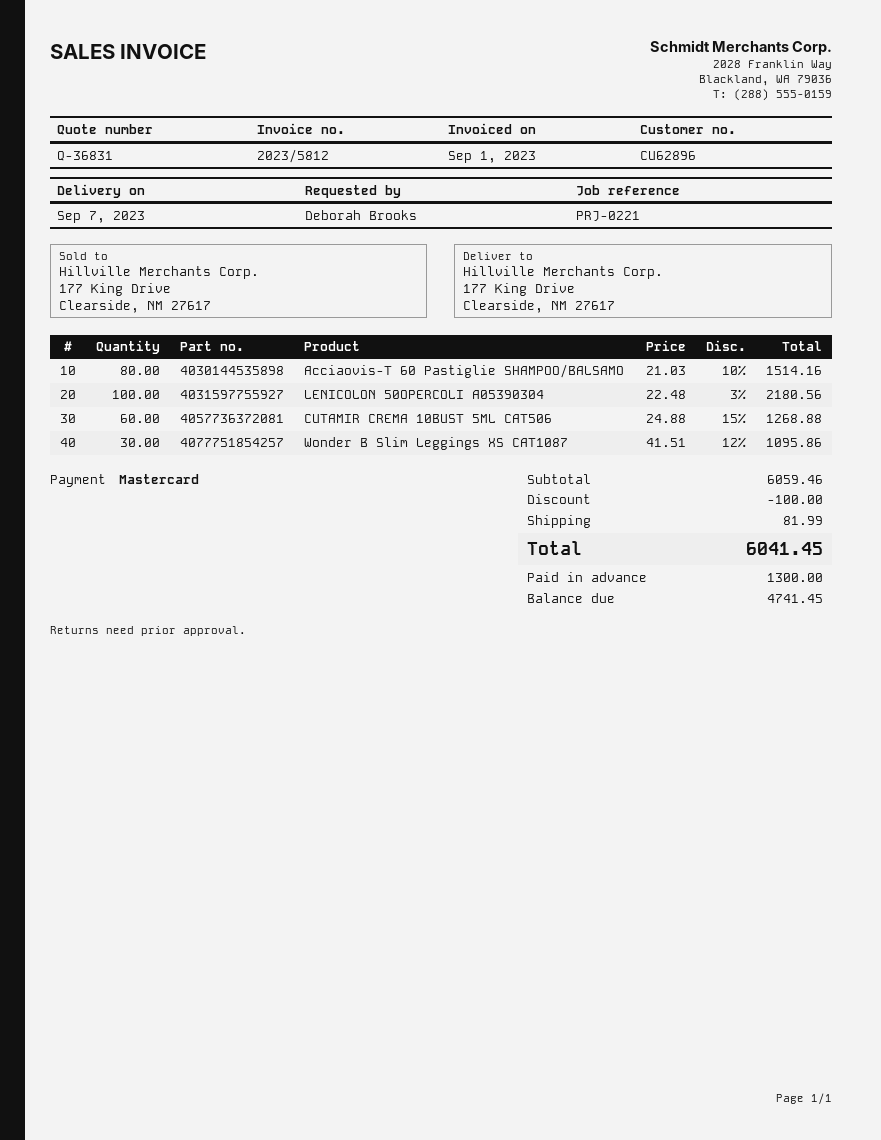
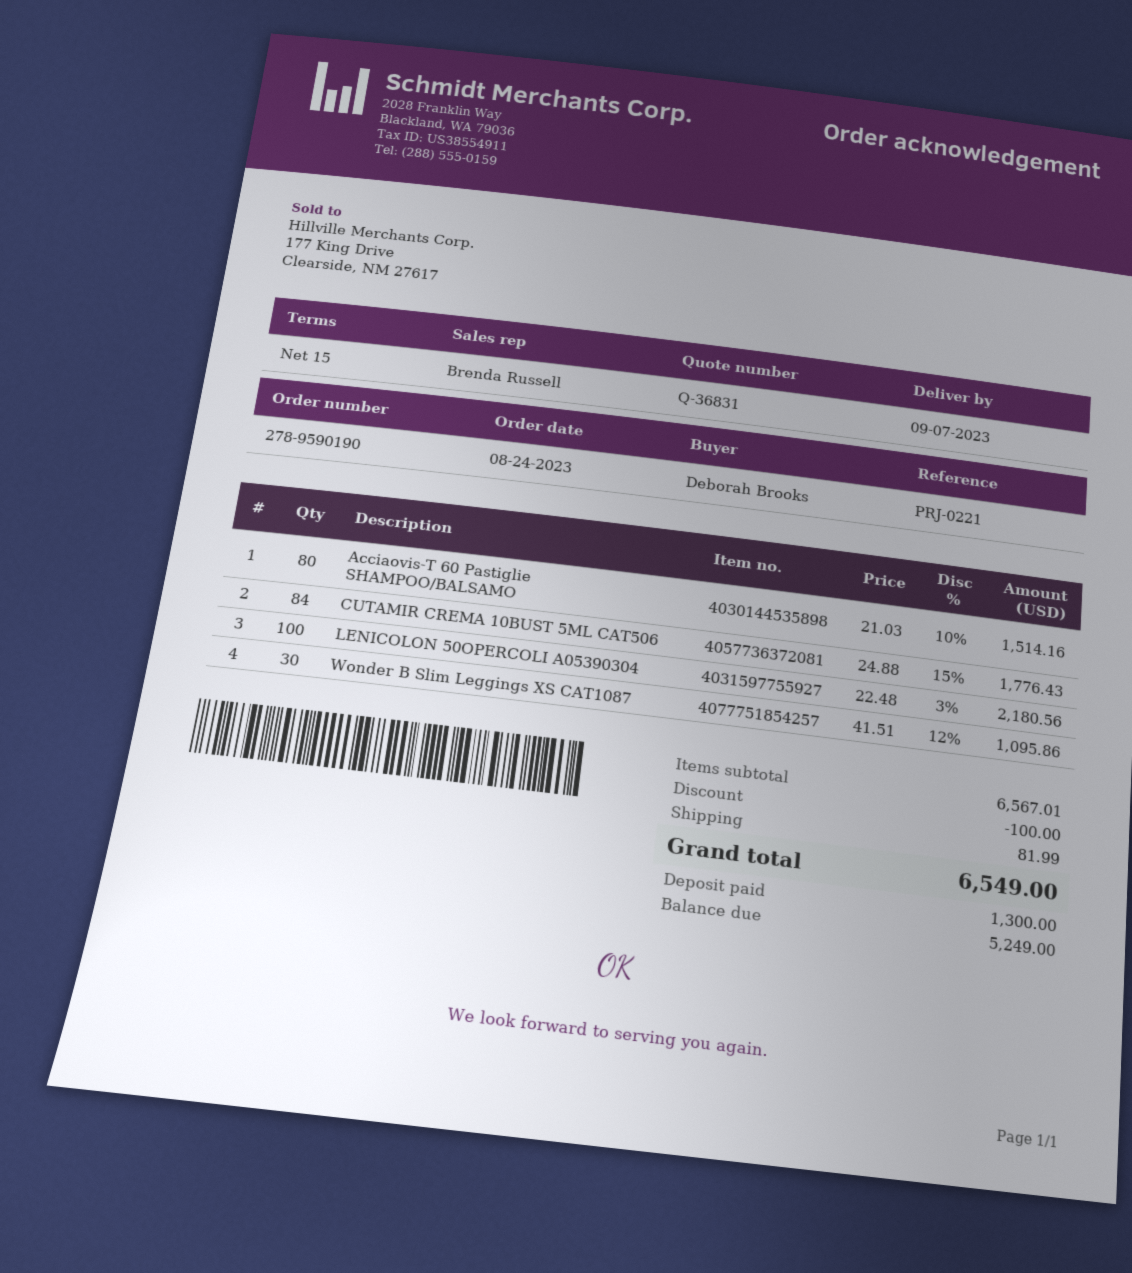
CUTAMIR CREMA 10BUST 5ML CAT506: 60 x 24.88 - 15% = 1268.88 -> 84 x 24.88 - 15% = 1776.43
subtotal: 6059.46 -> 6567.01
total: 6041.45 -> 6549.00
balance: 4741.45 -> 5249.00

